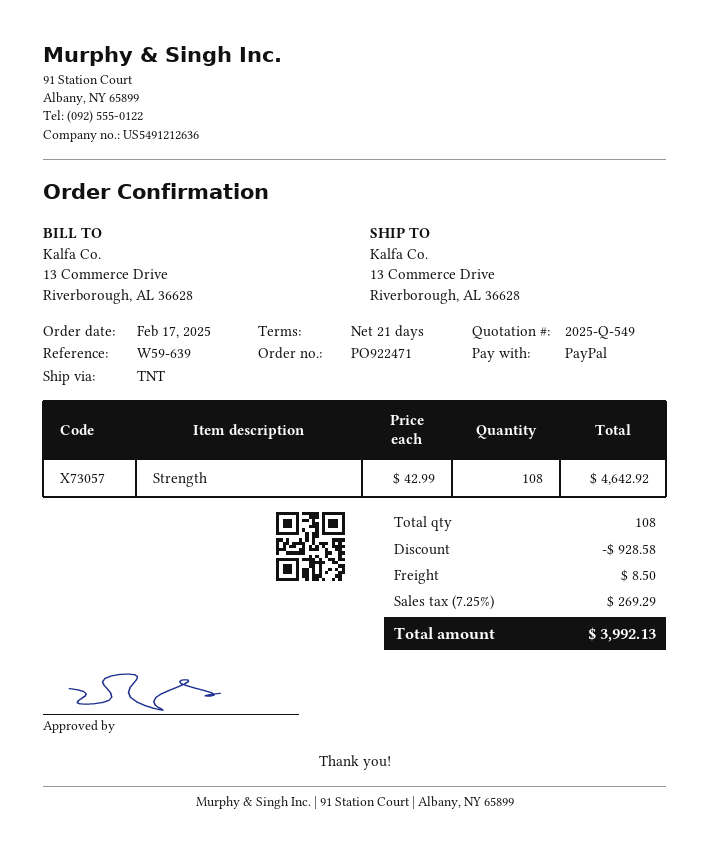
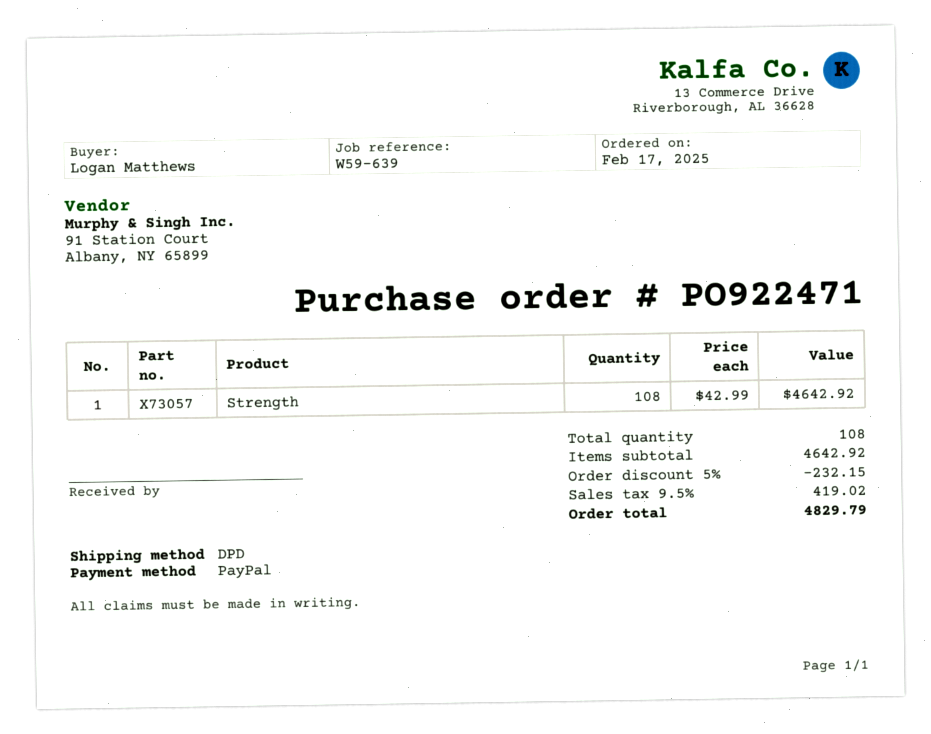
shipping method: TNT -> DPD
discount: 928.58 -> 232.15
shipping: 8.50 -> none
tax: 7.25% = 269.29 -> 9.5% = 419.02
total: 3992.13 -> 4829.79

